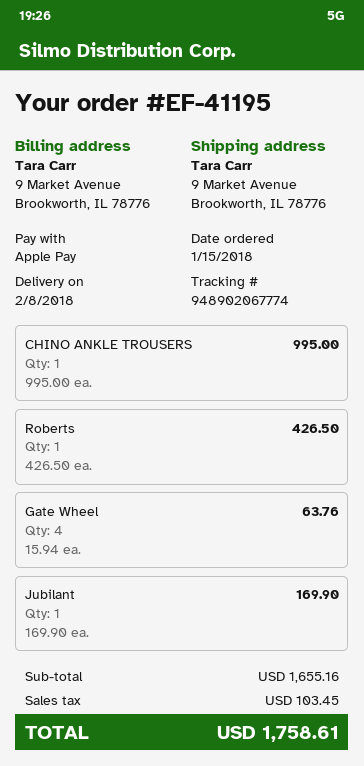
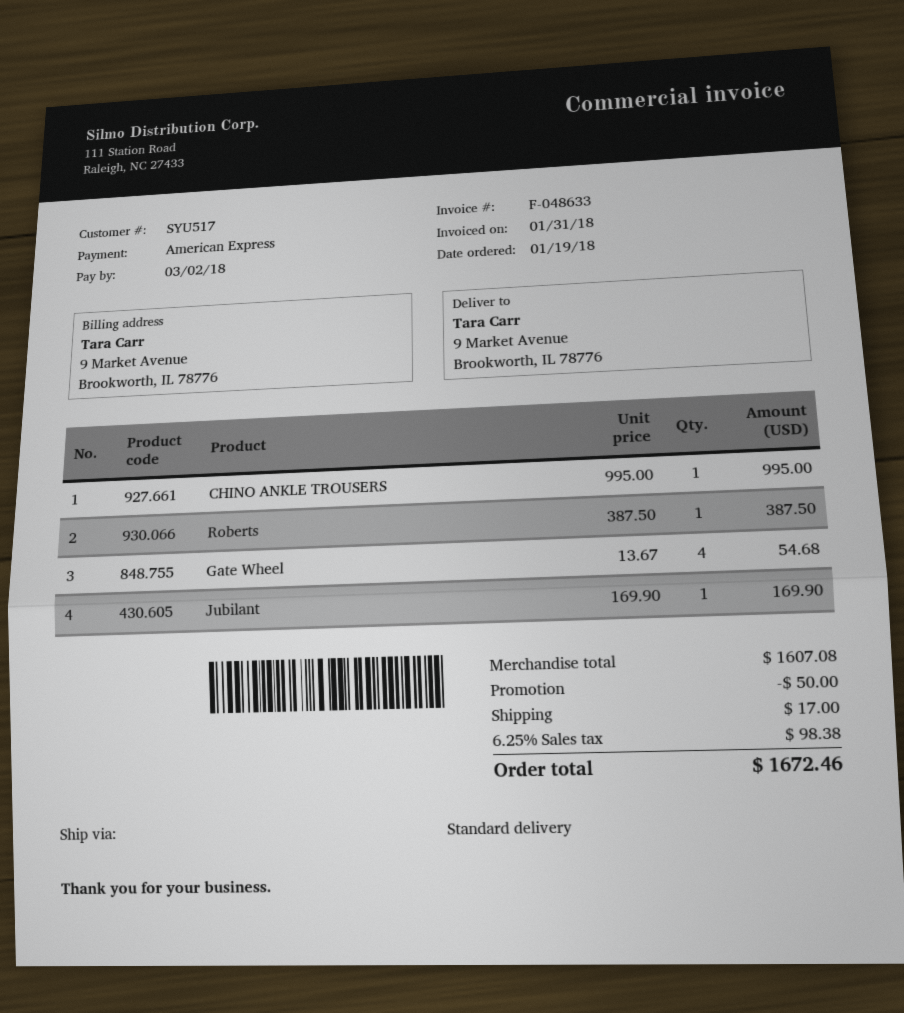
order date: 2018-01-15 -> 2018-01-19
payment method: Apple Pay -> American Express
Roberts: 1 x 426.50 = 426.50 -> 1 x 387.50 = 387.50
Gate Wheel: 4 x 15.94 = 63.76 -> 4 x 13.67 = 54.68
subtotal: 1655.16 -> 1607.08
discount: none -> 50.00
shipping: none -> 17.00
tax: 103.45 -> 98.38
total: 1758.61 -> 1672.46

